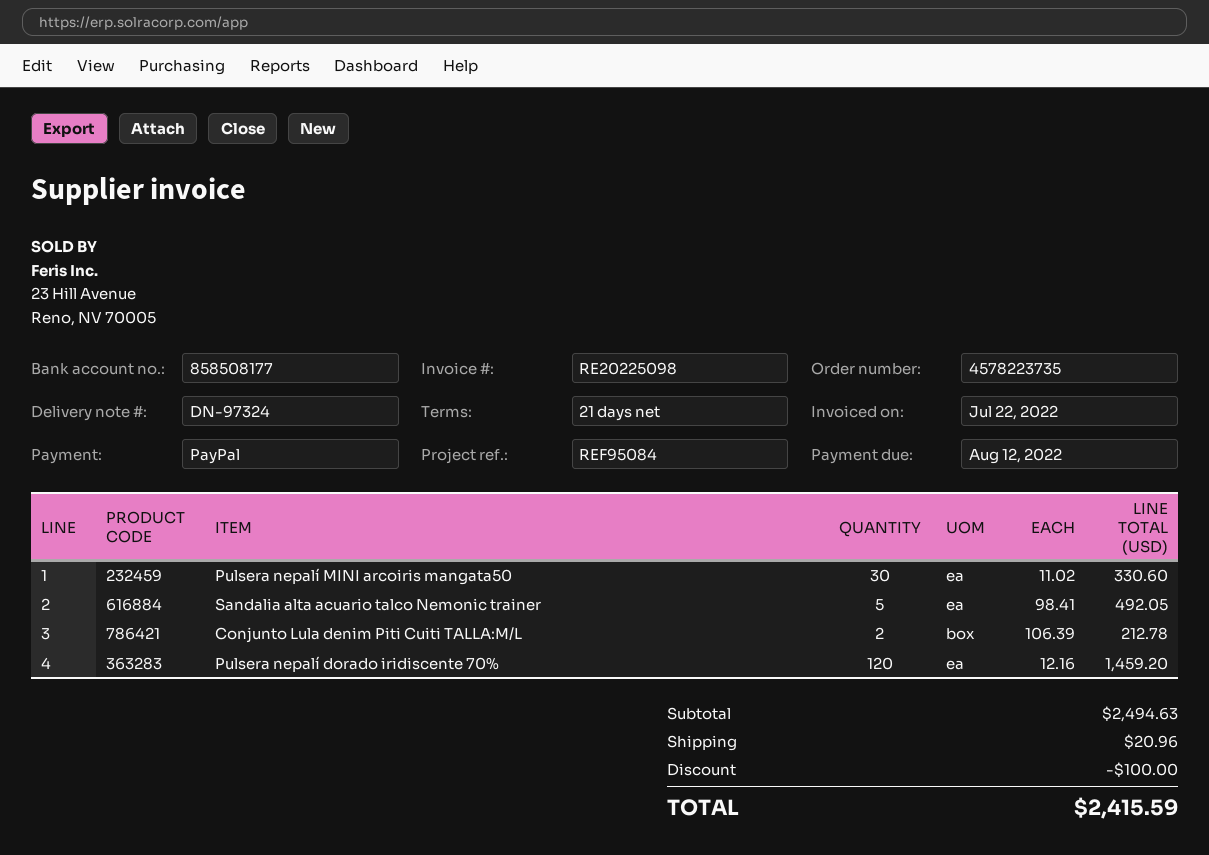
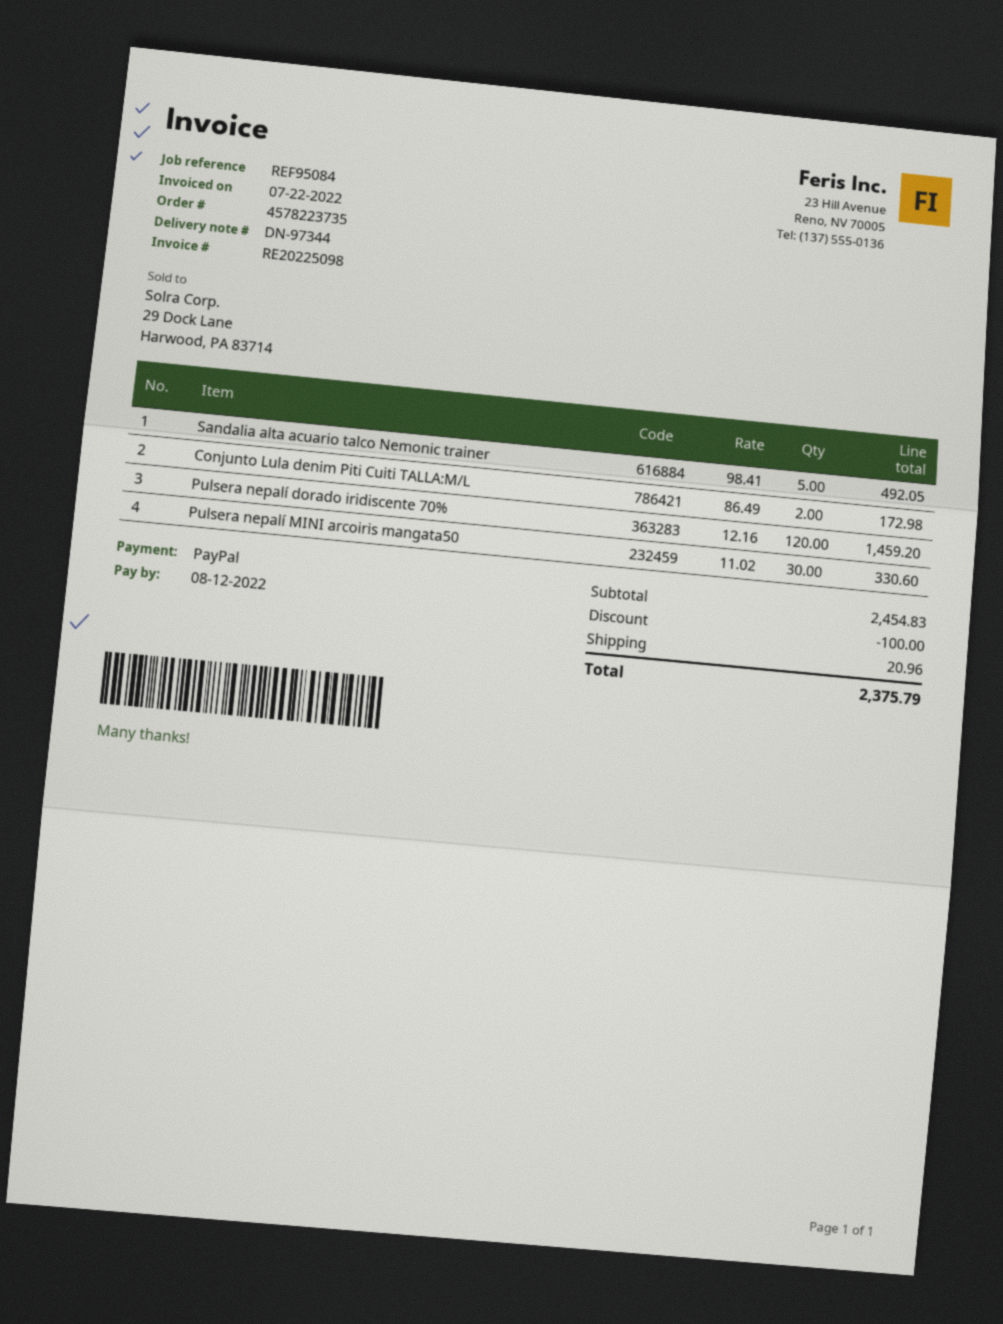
delivery note number: DN-97324 -> DN-97344
Conjunto Lula denim Piti Cuiti TALLA:M/L: 2 x 106.39 = 212.78 -> 2 x 86.49 = 172.98
subtotal: 2494.63 -> 2454.83
total: 2415.59 -> 2375.79

